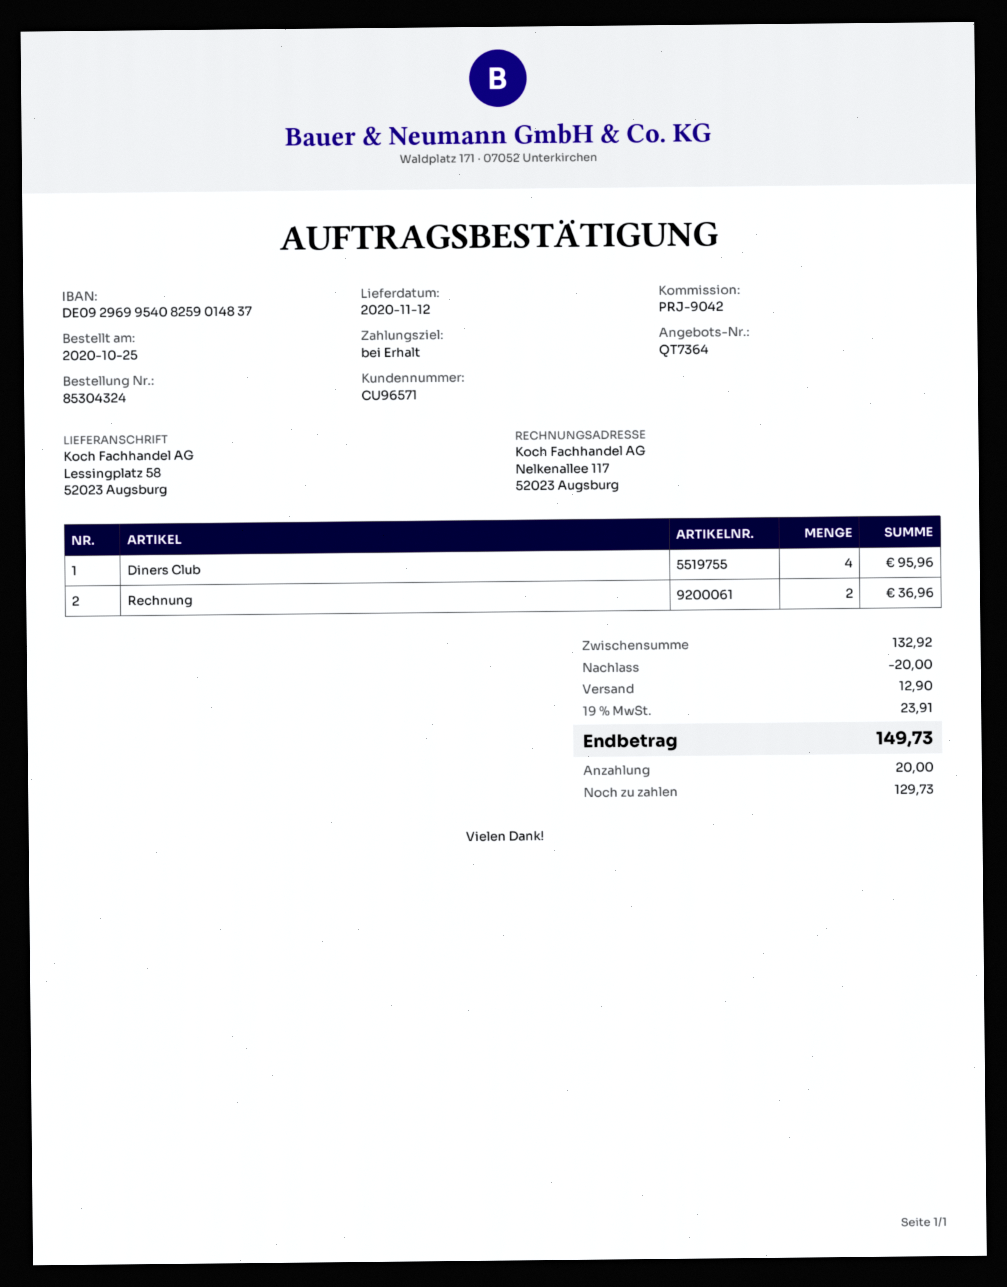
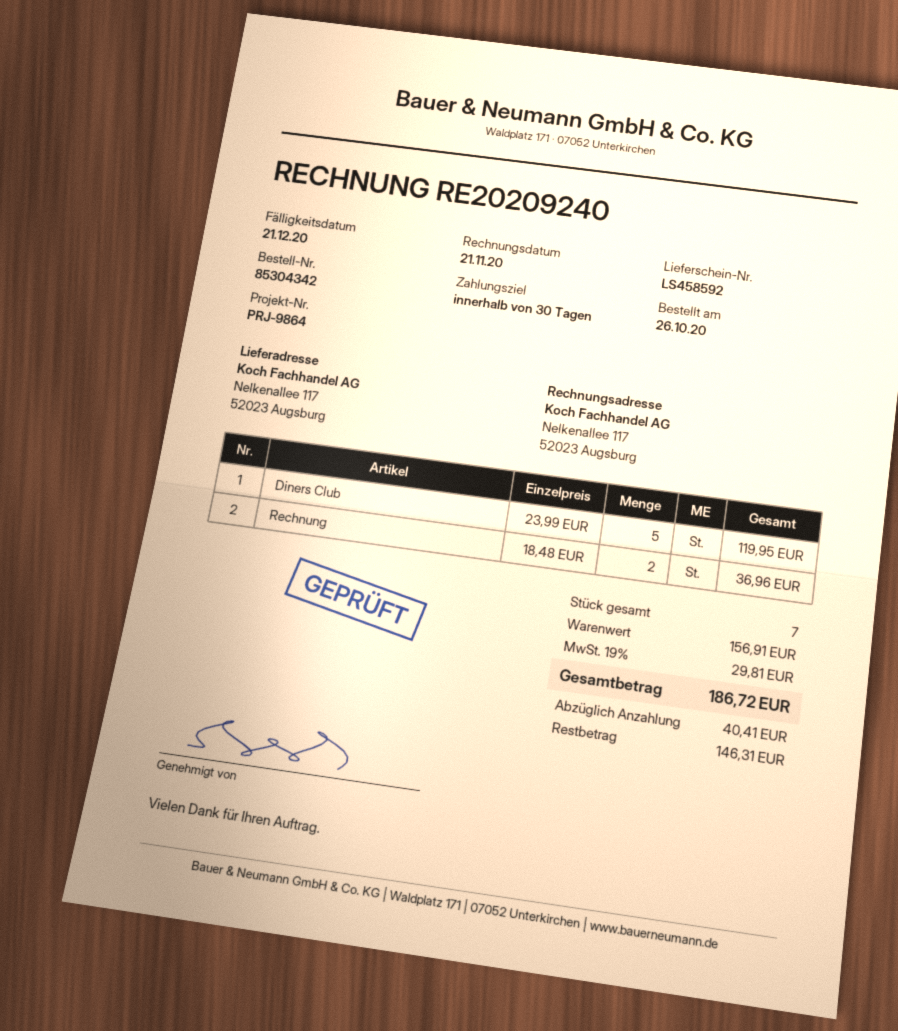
order number: 85304324 -> 85304342
order date: 2020-10-25 -> 2020-10-26
payment terms: on receipt -> 30 days
reference: PRJ-9042 -> PRJ-9864
ship to: Lessingplatz 58, 52023 Augsburg -> Nelkenallee 117, 52023 Augsburg
Diners Club: 4 for 95.96 -> 5 for 119.95
subtotal: 132.92 -> 156.91
discount: 20.00 -> none
shipping: 12.90 -> none
tax: 19% = 23.91 -> 19% = 29.81
total: 149.73 -> 186.72
deposit: 20.00 -> 40.41
balance: 129.73 -> 146.31

